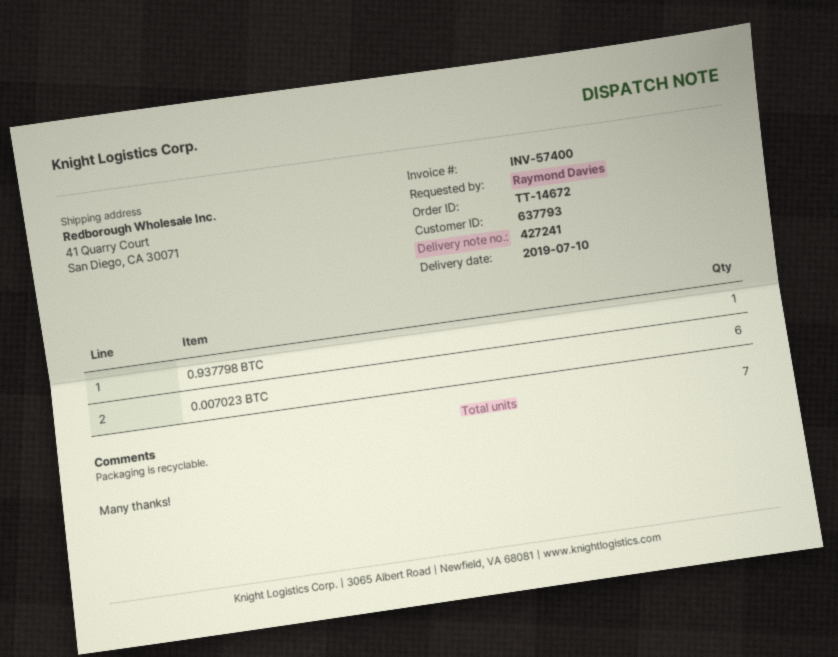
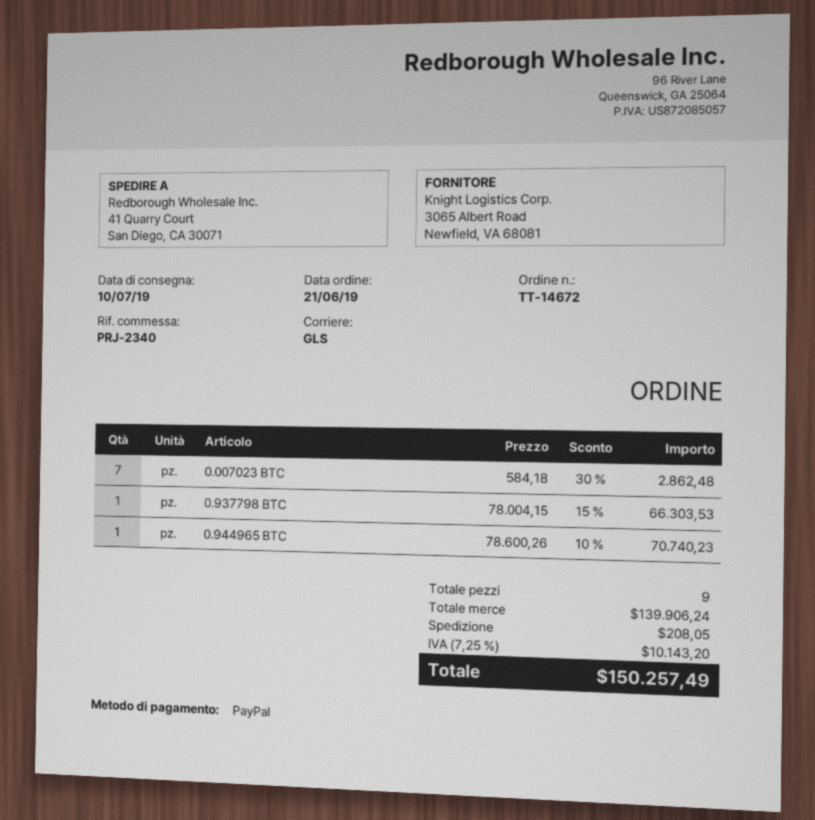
0.007023 BTC: 6 -> 7
0.944965 BTC: none -> 1
total quantity: 7 -> 9

